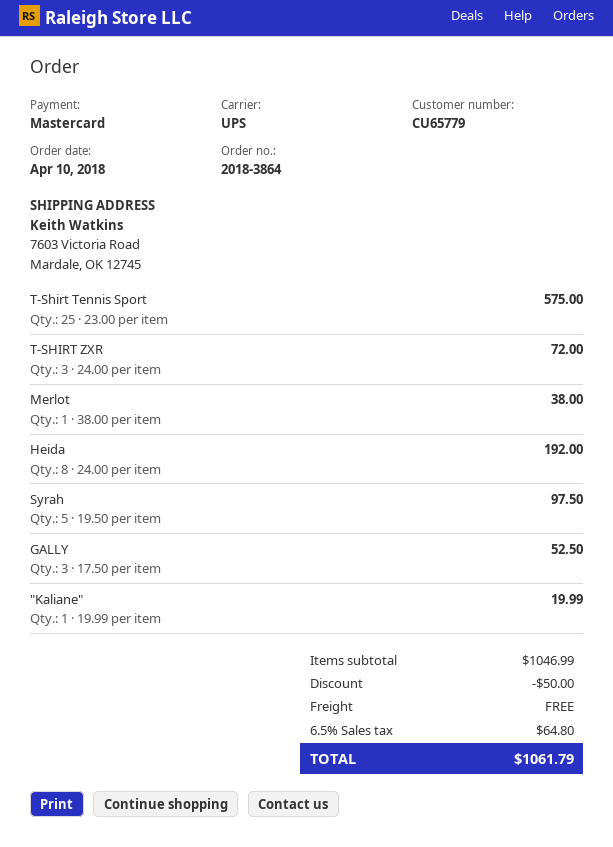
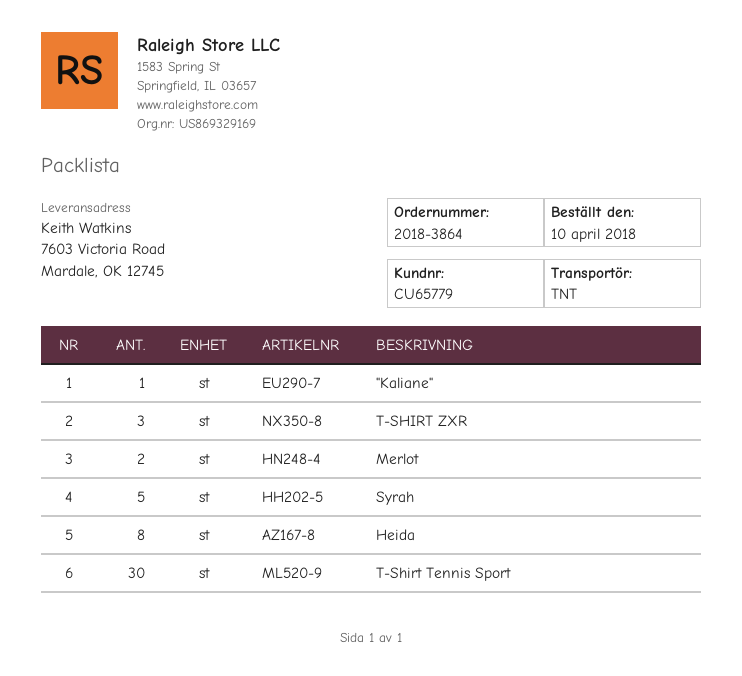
shipping method: UPS -> TNT
T-Shirt Tennis Sport: 25 -> 30
Merlot: 1 -> 2
GALLY: 3 -> none

